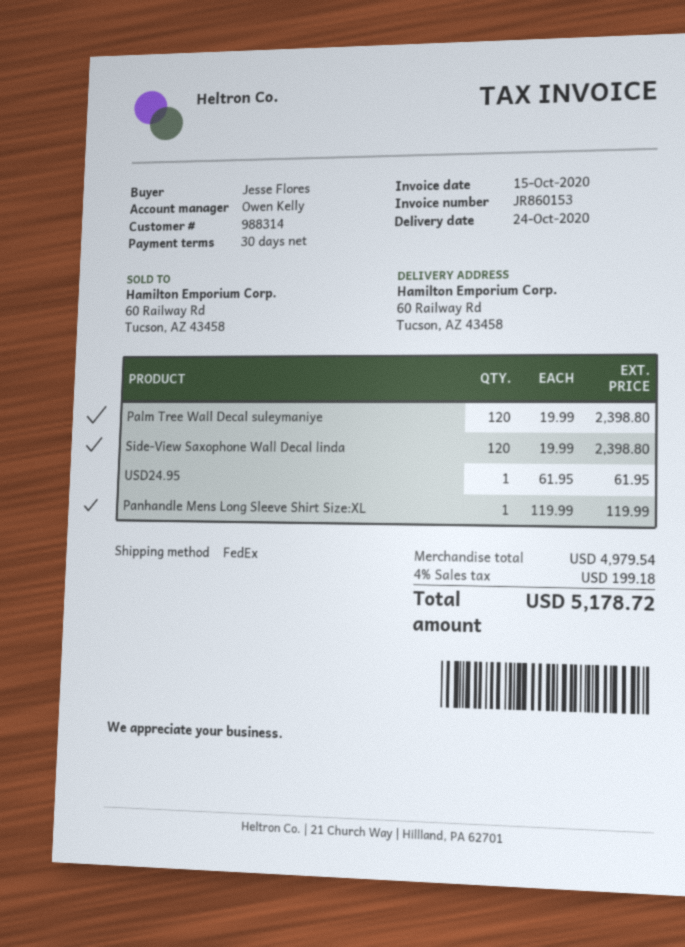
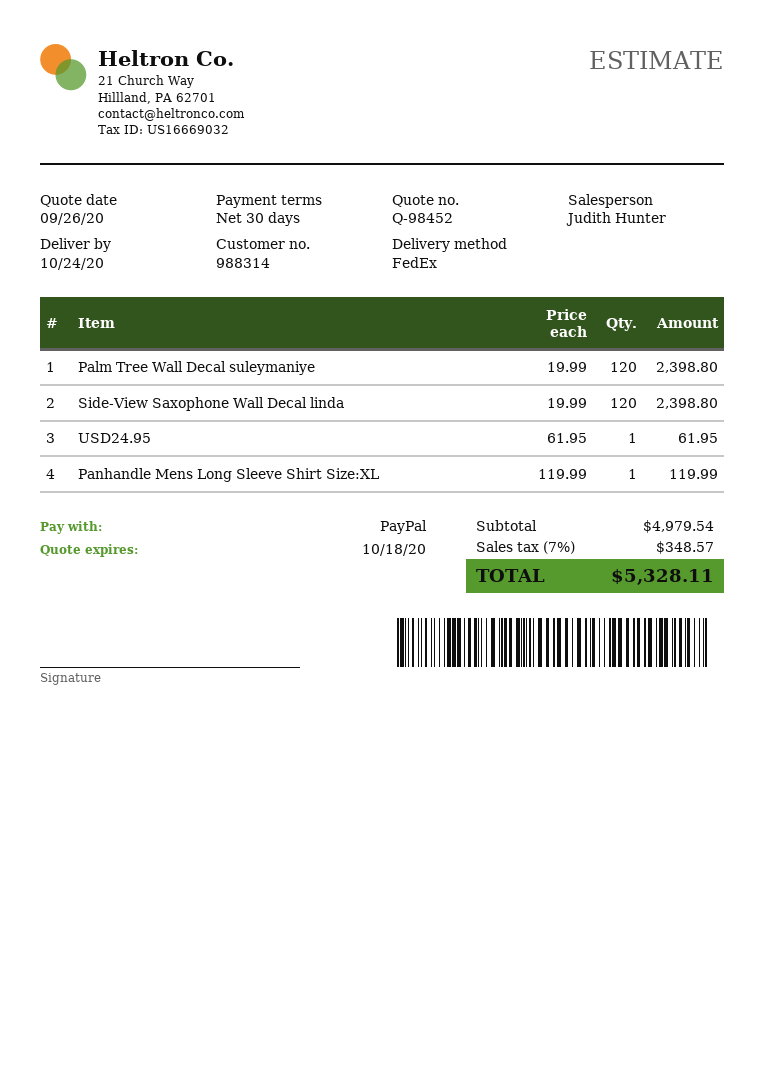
sales rep: Owen Kelly -> Judith Hunter
tax: 4% = 199.18 -> 7% = 348.57
total: 5178.72 -> 5328.11

